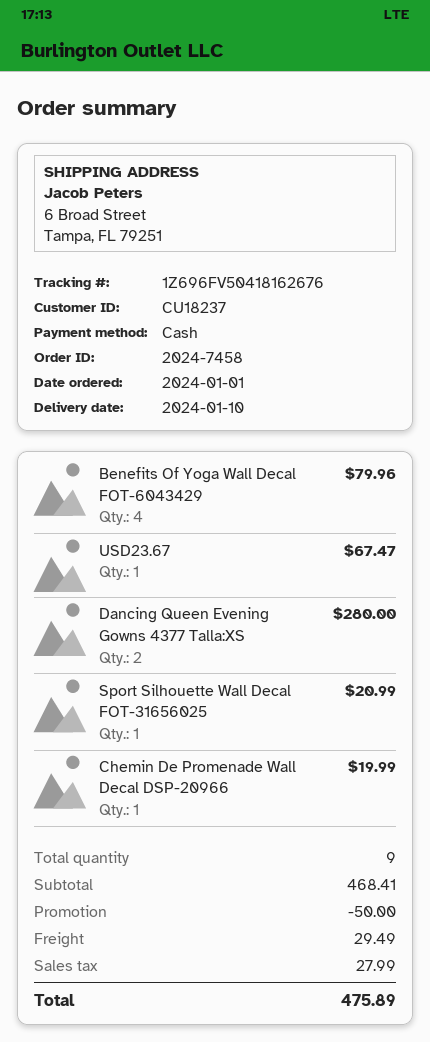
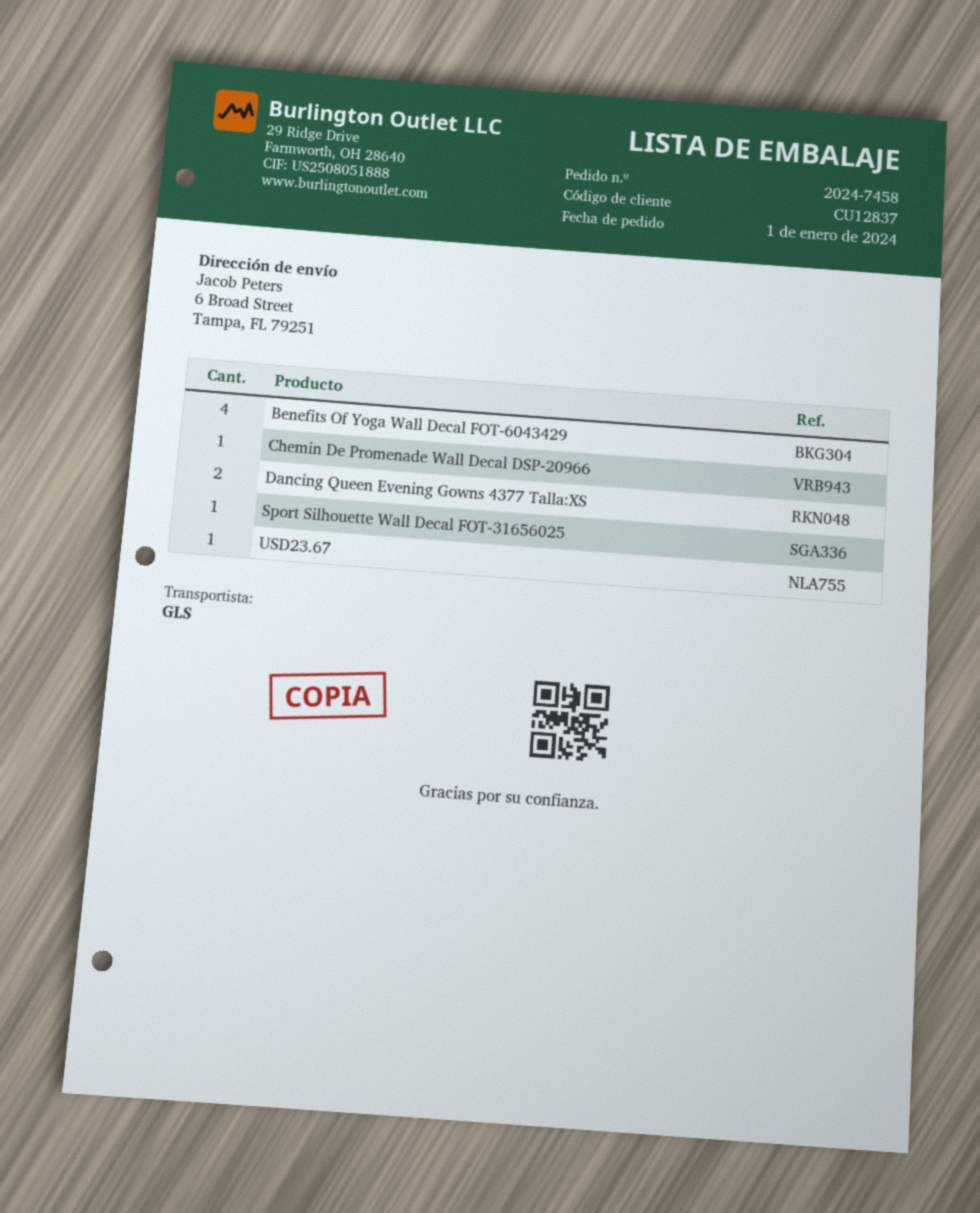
customer number: CU18237 -> CU12837

